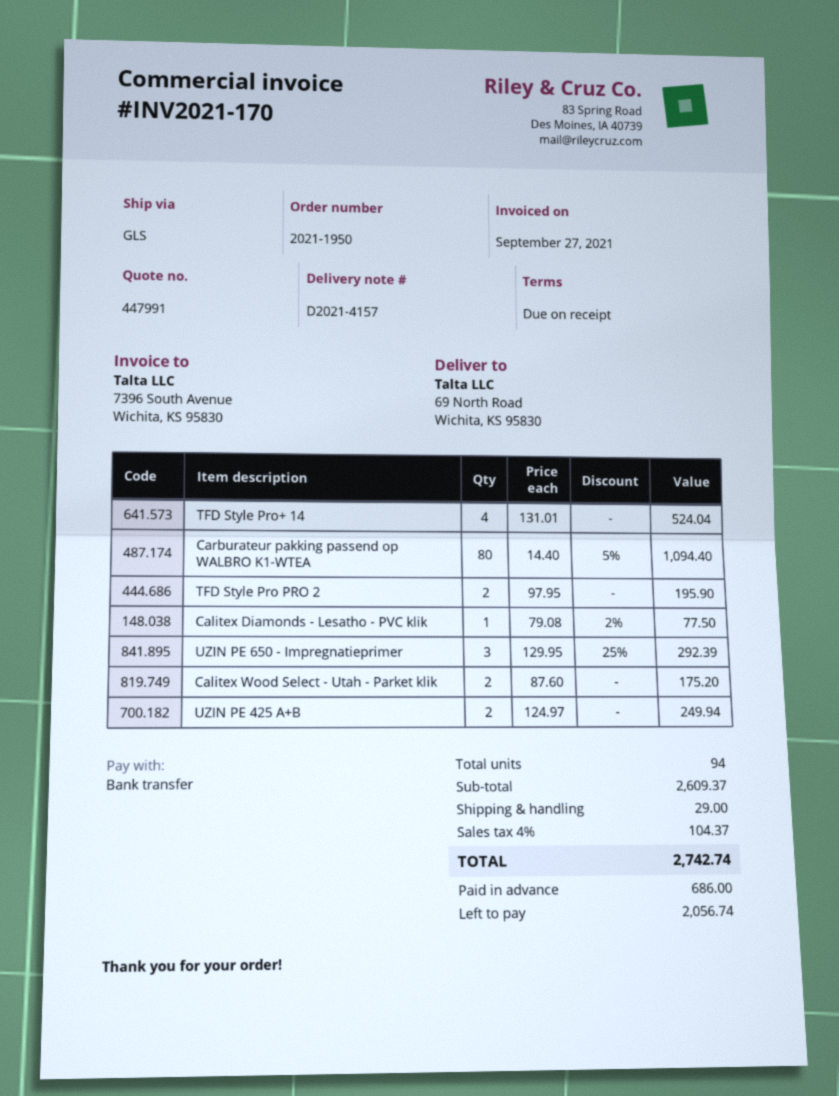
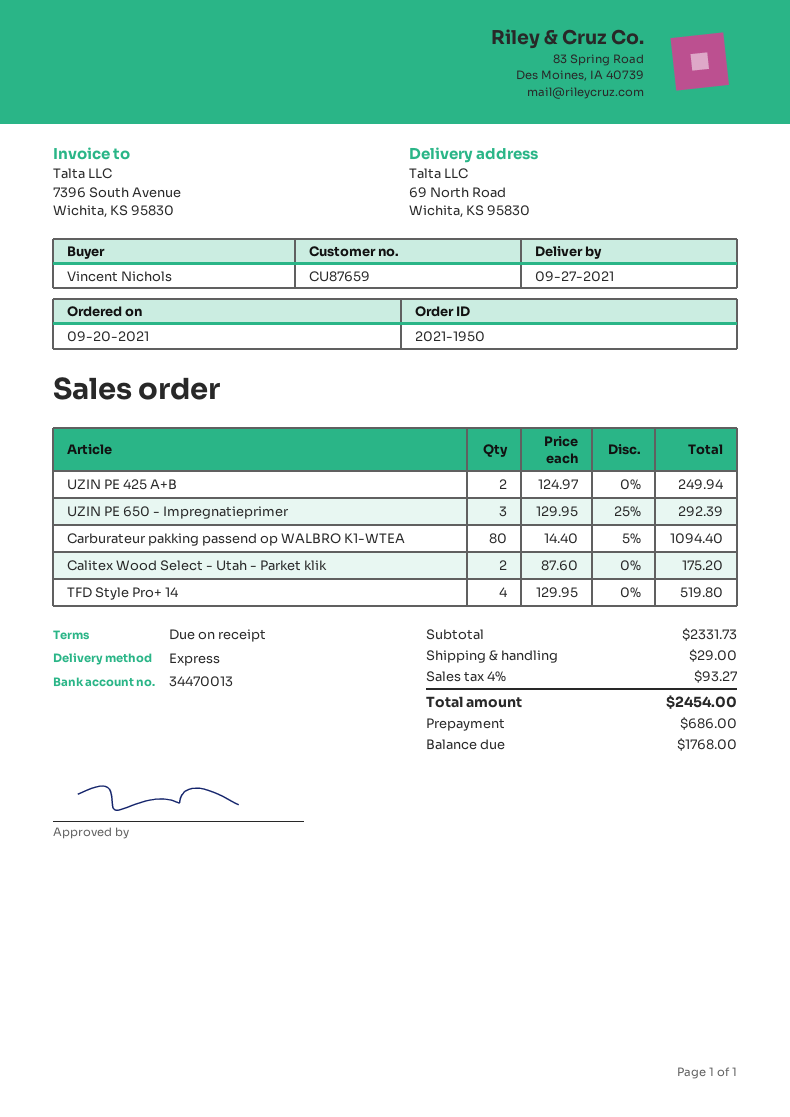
shipping method: GLS -> express
TFD Style Pro+ 14: 4 x 131.01 = 524.04 -> 4 x 129.95 = 519.80
TFD Style Pro PRO 2: 2 x 97.95 = 195.90 -> none
Calitex Diamonds - Lesatho - PVC klik: 1 x 79.08 - 2% = 77.50 -> none
subtotal: 2609.37 -> 2331.73
tax: 4% = 104.37 -> 4% = 93.27
total: 2742.74 -> 2454.00
balance: 2056.74 -> 1768.00

